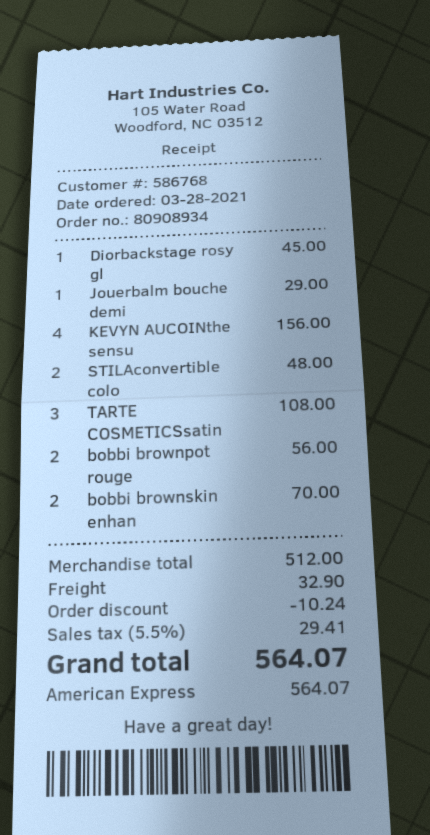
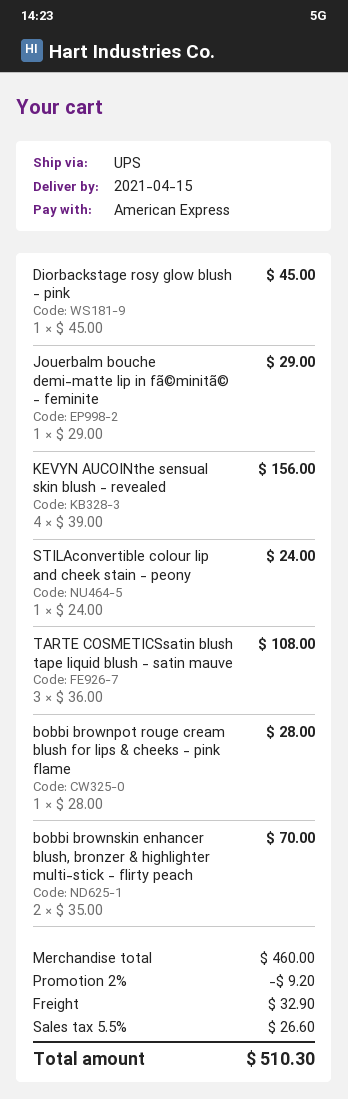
STILAconvertible colo: 2 for 48.00 -> 1 for 24.00
bobbi brownpot rouge: 2 for 56.00 -> 1 for 28.00
subtotal: 512.00 -> 460.00
discount: 10.24 -> 9.20
tax: 5.5% = 29.41 -> 5.5% = 26.60
total: 564.07 -> 510.30

